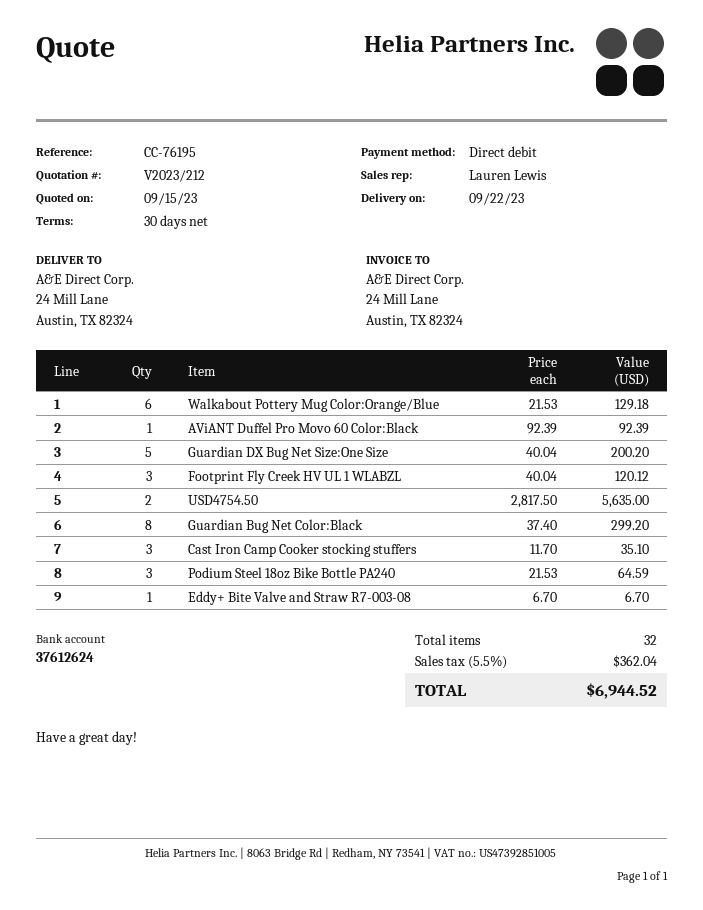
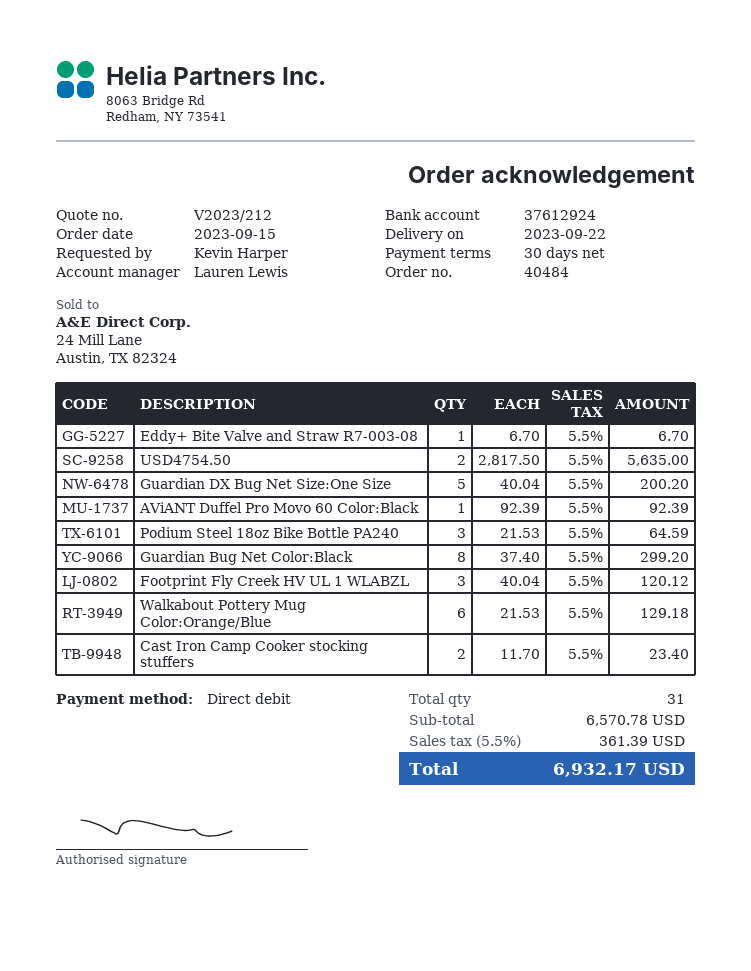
bank account: 37612624 -> 37612924
Cast Iron Camp Cooker stocking stuffers: 3 x 11.70 = 35.10 -> 2 x 11.70 = 23.40
total quantity: 32 -> 31
tax: 5.5% = 362.04 -> 5.5% = 361.39
total: 6944.52 -> 6932.17

